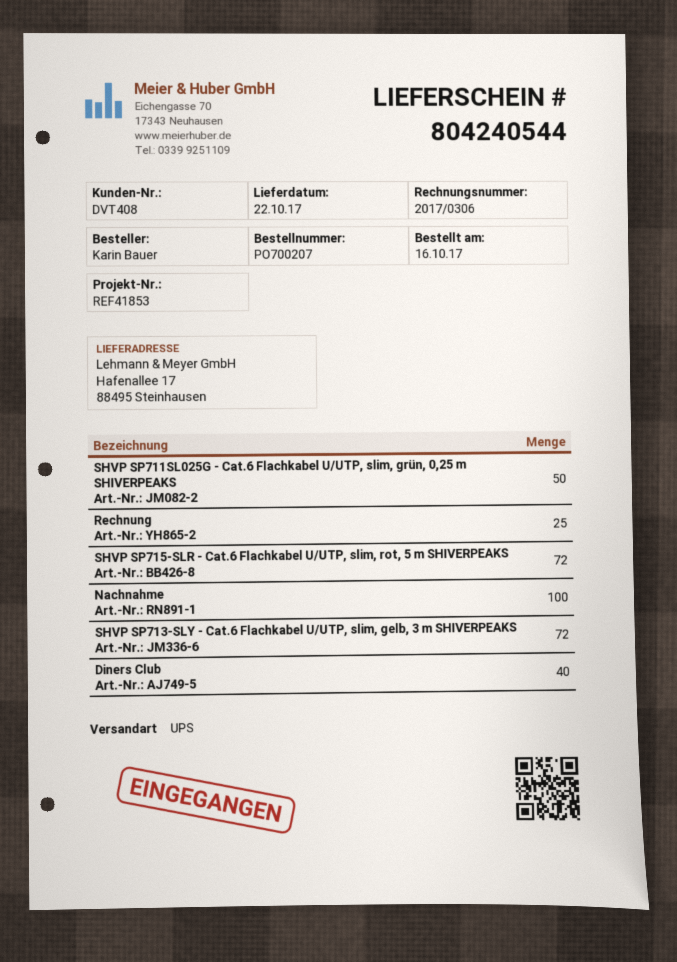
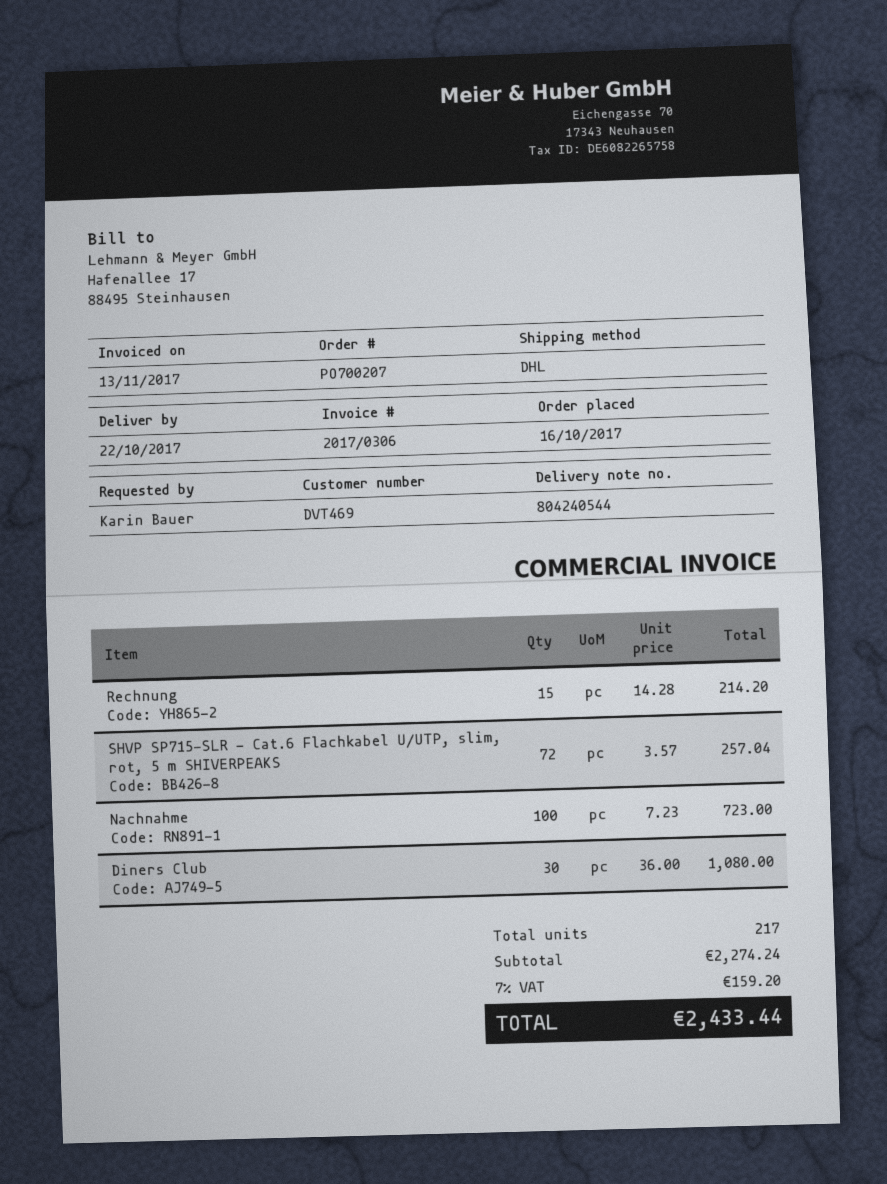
customer number: DVT408 -> DVT469
shipping method: UPS -> DHL
SHVP SP711SL025G - Cat.6 Flachkabel U/UTP, slim, grün, 0,25 m SHIVERPEAKS: 50 -> none
Rechnung: 25 -> 15
SHVP SP713-SLY - Cat.6 Flachkabel U/UTP, slim, gelb, 3 m SHIVERPEAKS: 72 -> none
Diners Club: 40 -> 30

